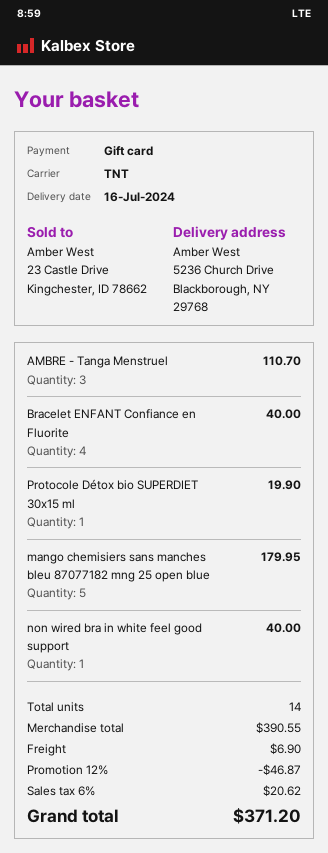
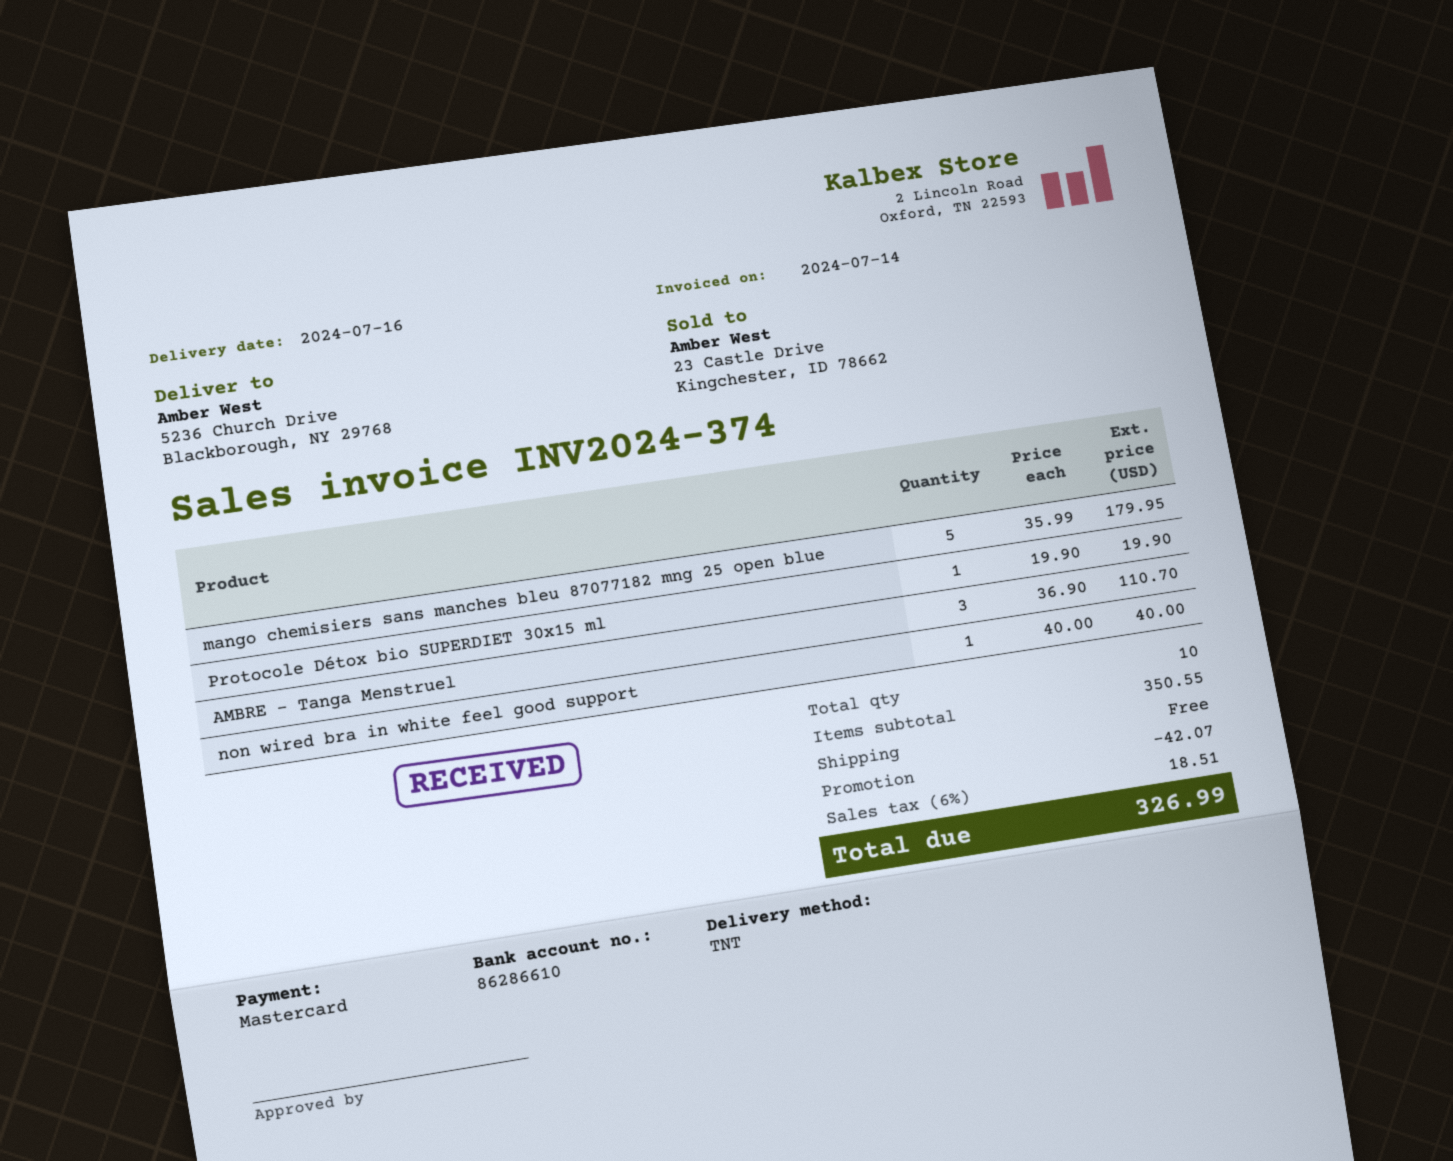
payment method: gift card -> Mastercard
Bracelet ENFANT Confiance en Fluorite: 4 for 40.00 -> none
total quantity: 14 -> 10
subtotal: 390.55 -> 350.55
discount: 46.87 -> 42.07
shipping: 6.90 -> 0.00
tax: 6% = 20.62 -> 6% = 18.51
total: 371.20 -> 326.99

